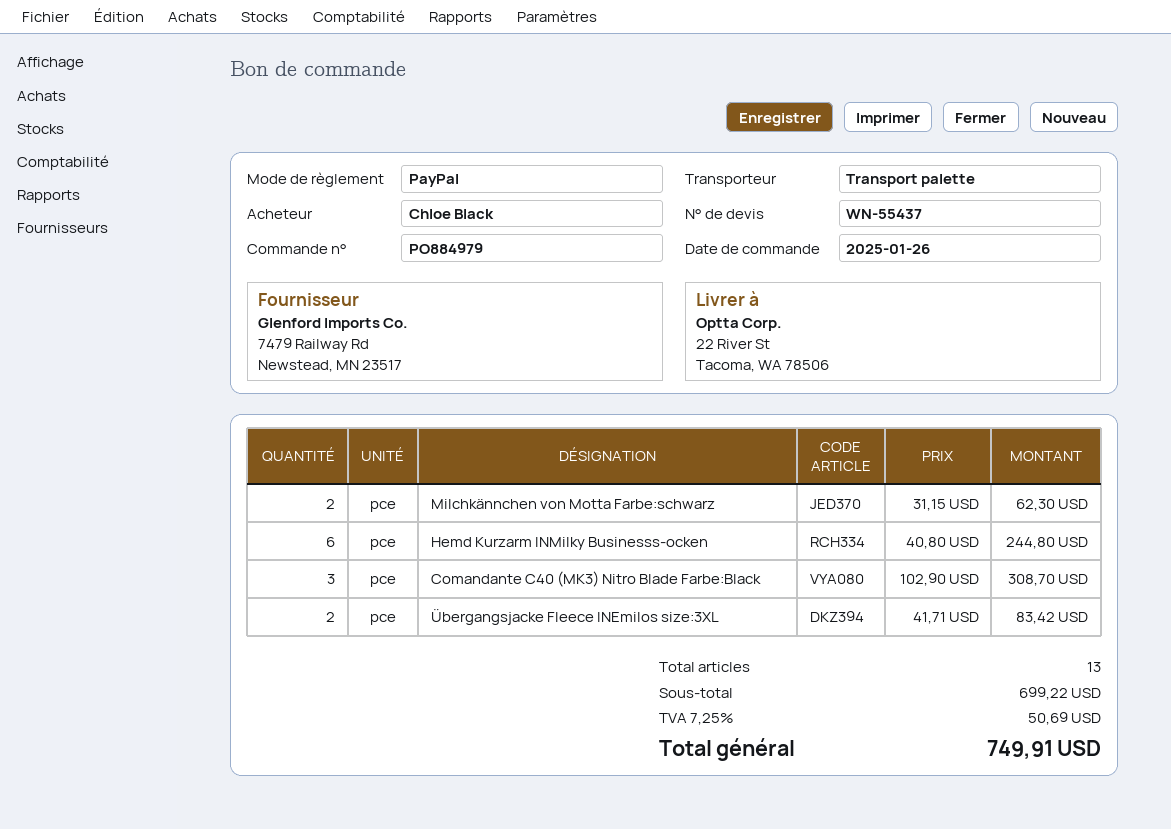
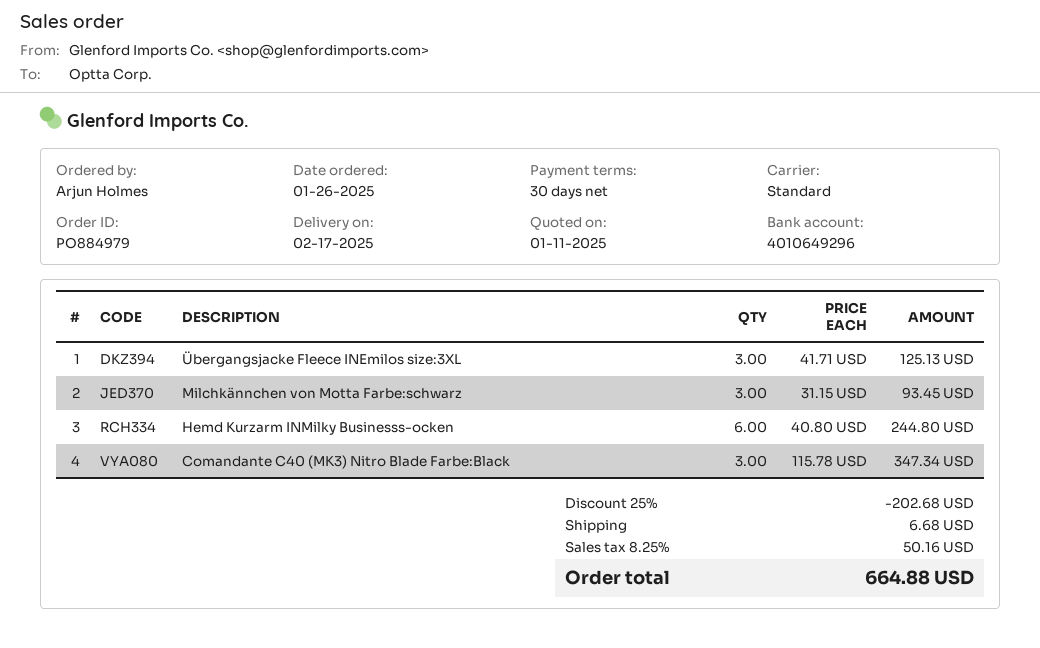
ordered by: Chloe Black -> Arjun Holmes
shipping method: pallet freight -> standard
Milchkännchen von Motta Farbe:schwarz: 2 x 31.15 = 62.30 -> 3 x 31.15 = 93.45
Comandante C40 (MK3) Nitro Blade Farbe:Black: 3 x 102.90 = 308.70 -> 3 x 115.78 = 347.34
Übergangsjacke Fleece INEmilos size:3XL: 2 x 41.71 = 83.42 -> 3 x 41.71 = 125.13
discount: none -> 25% = 202.68
shipping: none -> 6.68
tax: 7.25% = 50.69 -> 8.25% = 50.16
total: 749.91 -> 664.88

